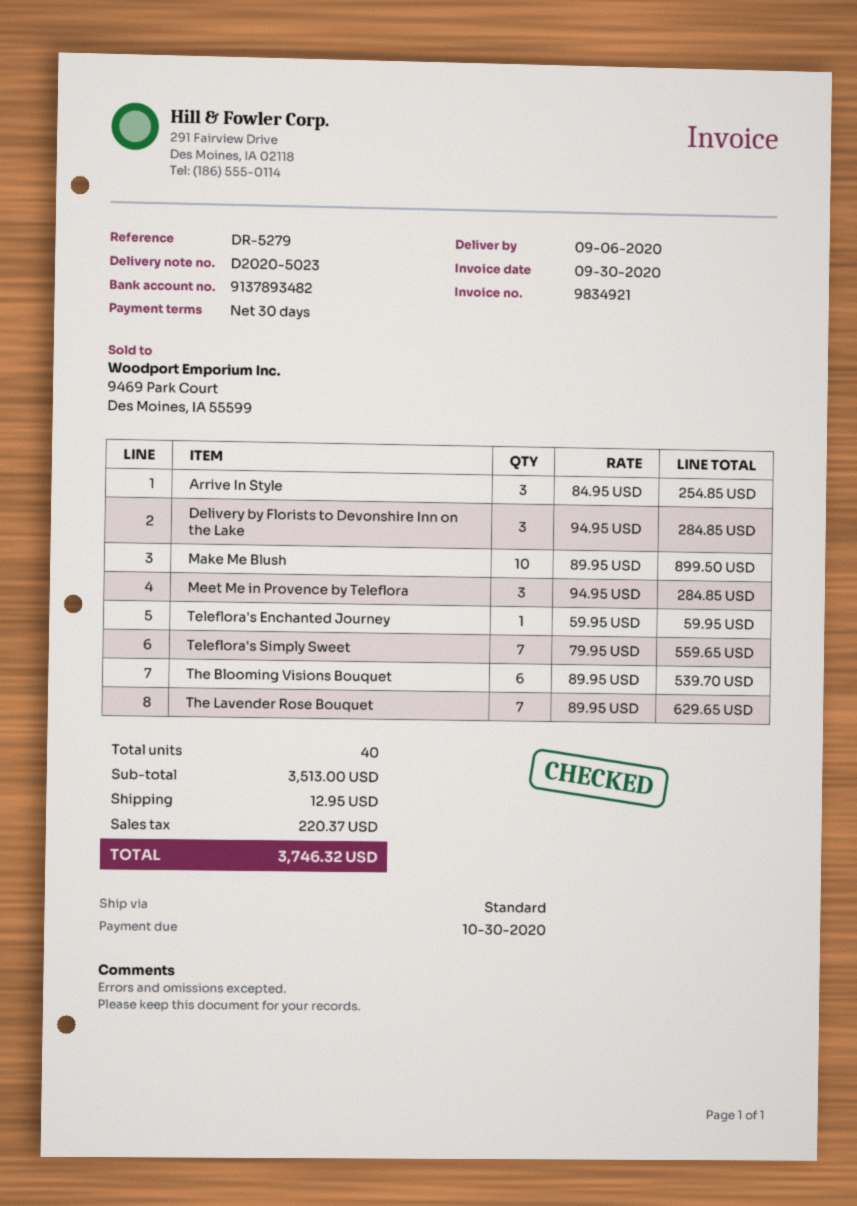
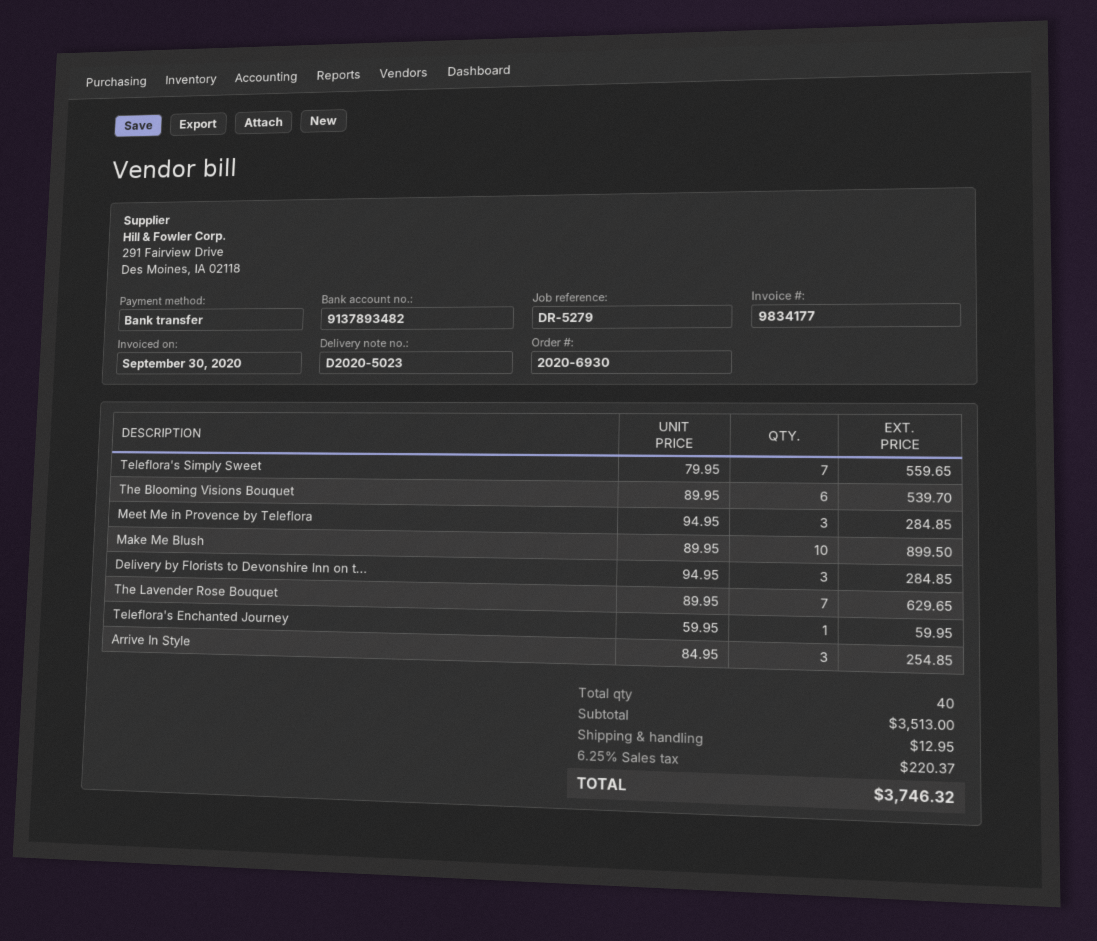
invoice number: 9834921 -> 9834177

